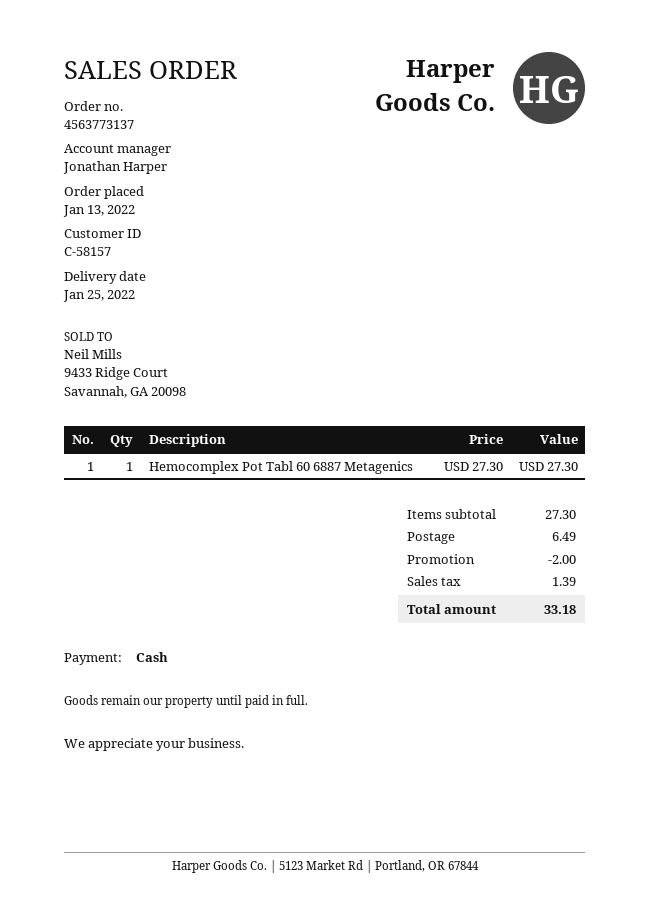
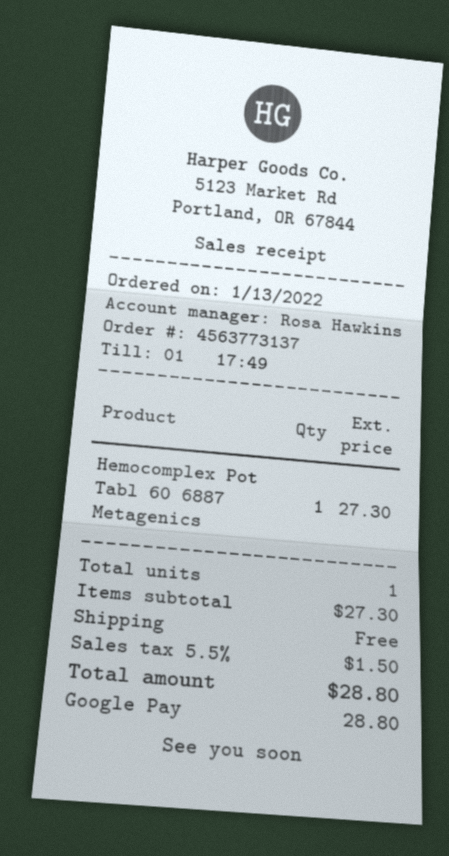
sales rep: Jonathan Harper -> Rosa Hawkins
payment method: cash -> Google Pay
discount: 2.00 -> none
shipping: 6.49 -> 0.00
tax: 1.39 -> 1.50
total: 33.18 -> 28.80

